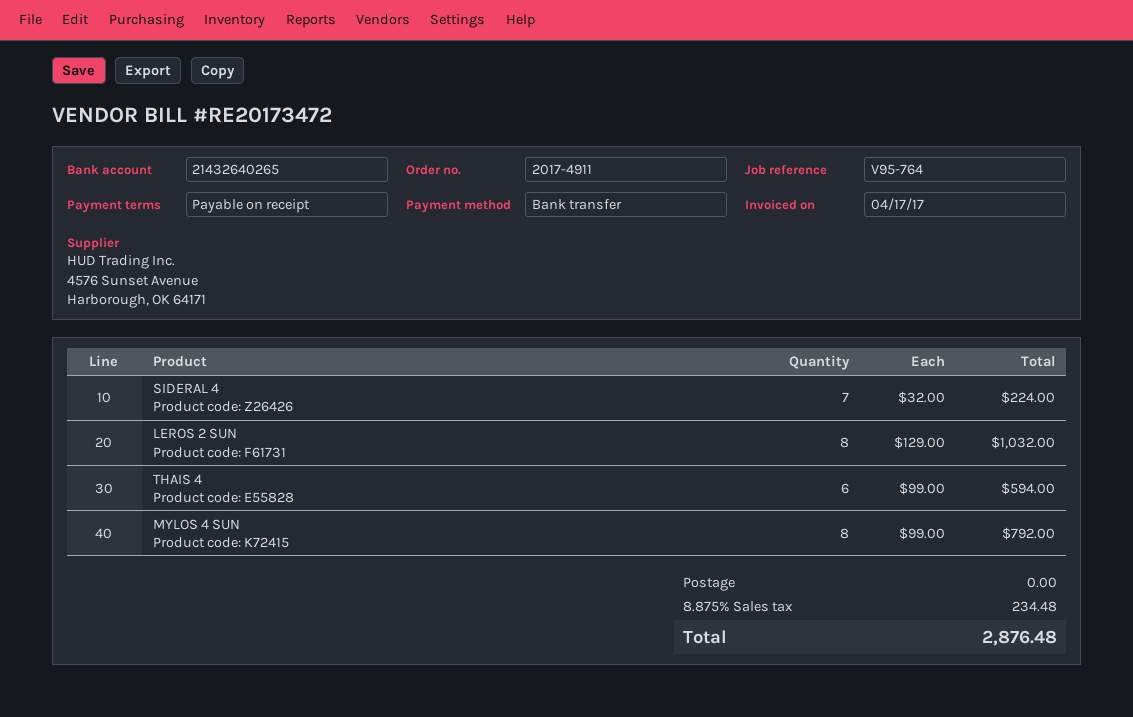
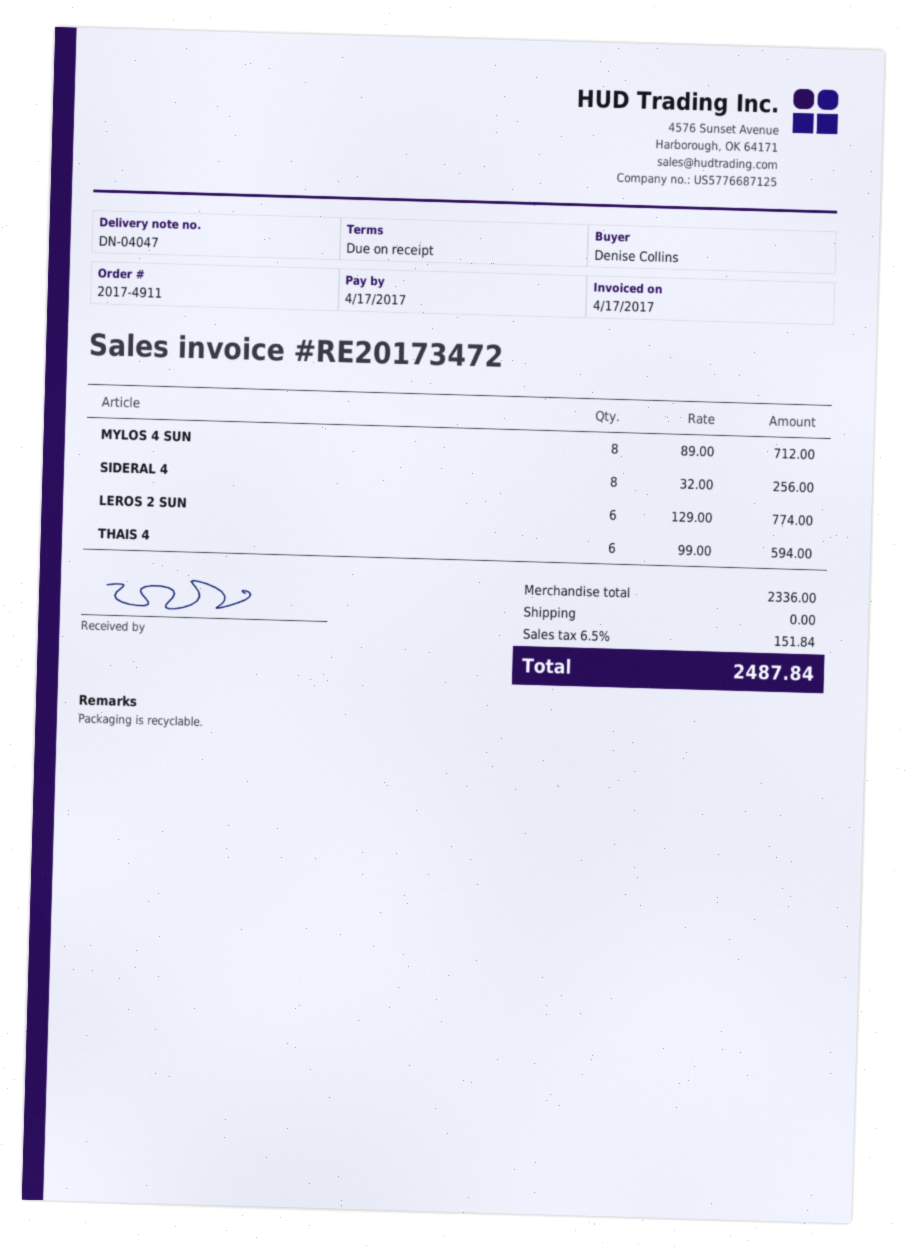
SIDERAL 4: 7 x 32.00 = 224.00 -> 8 x 32.00 = 256.00
LEROS 2 SUN: 8 x 129.00 = 1032.00 -> 6 x 129.00 = 774.00
MYLOS 4 SUN: 8 x 99.00 = 792.00 -> 8 x 89.00 = 712.00
tax: 8.875% = 234.48 -> 6.5% = 151.84
total: 2876.48 -> 2487.84

